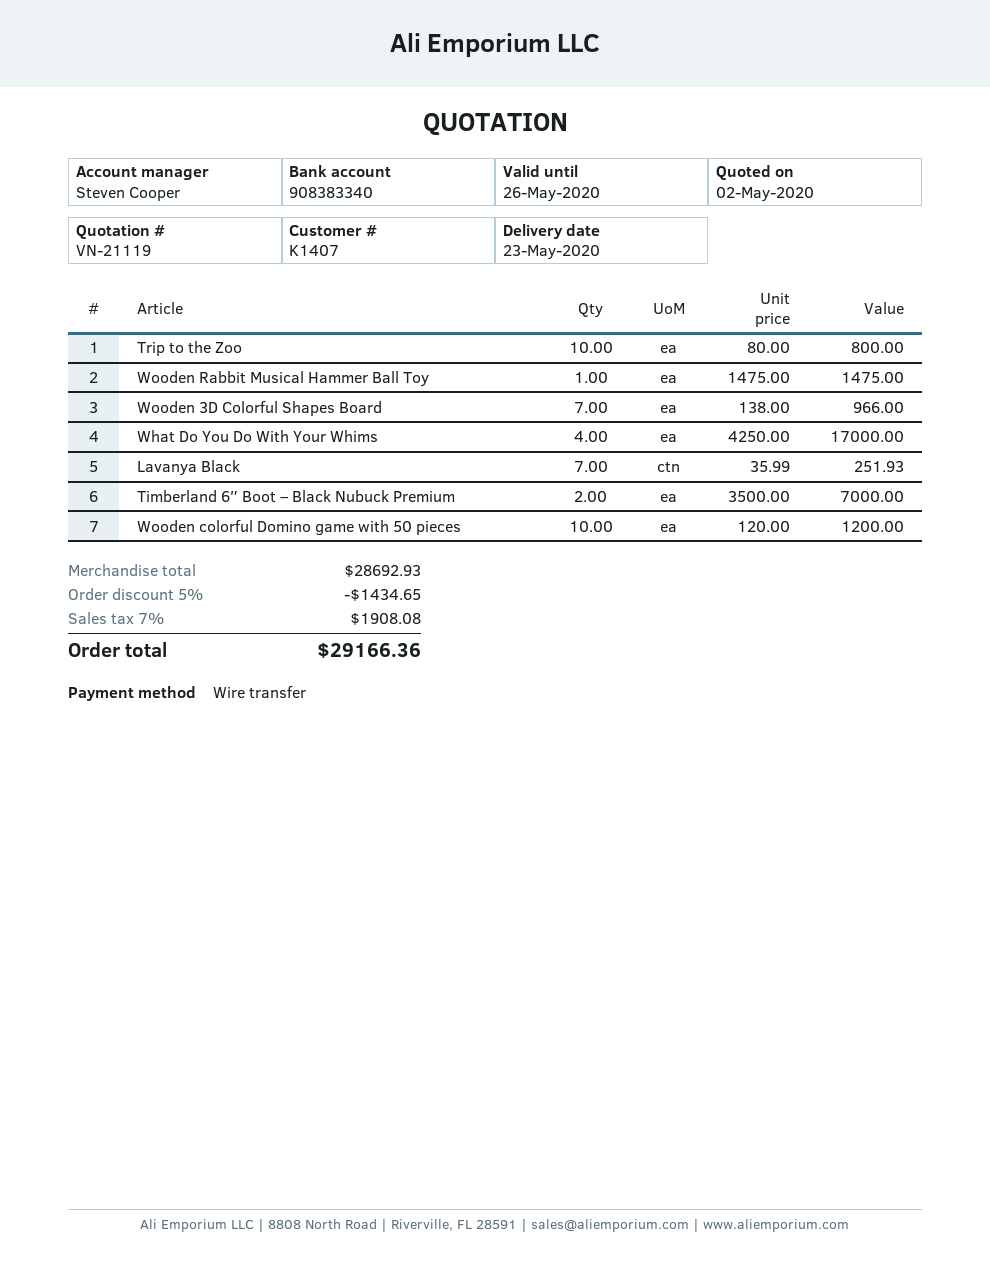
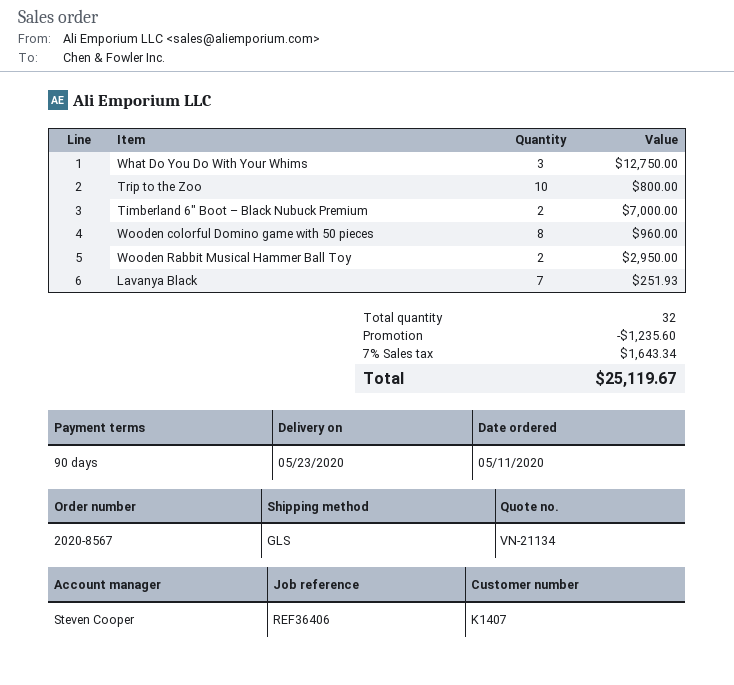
quote number: VN-21119 -> VN-21134
Wooden Rabbit Musical Hammer Ball Toy: 1 for 1475.00 -> 2 for 2950.00
Wooden 3D Colorful Shapes Board: 7 for 966.00 -> none
What Do You Do With Your Whims: 4 for 17000.00 -> 3 for 12750.00
Wooden colorful Domino game with 50 pieces: 10 for 1200.00 -> 8 for 960.00
discount: 1434.65 -> 1235.60
tax: 7% = 1908.08 -> 7% = 1643.34
total: 29166.36 -> 25119.67

